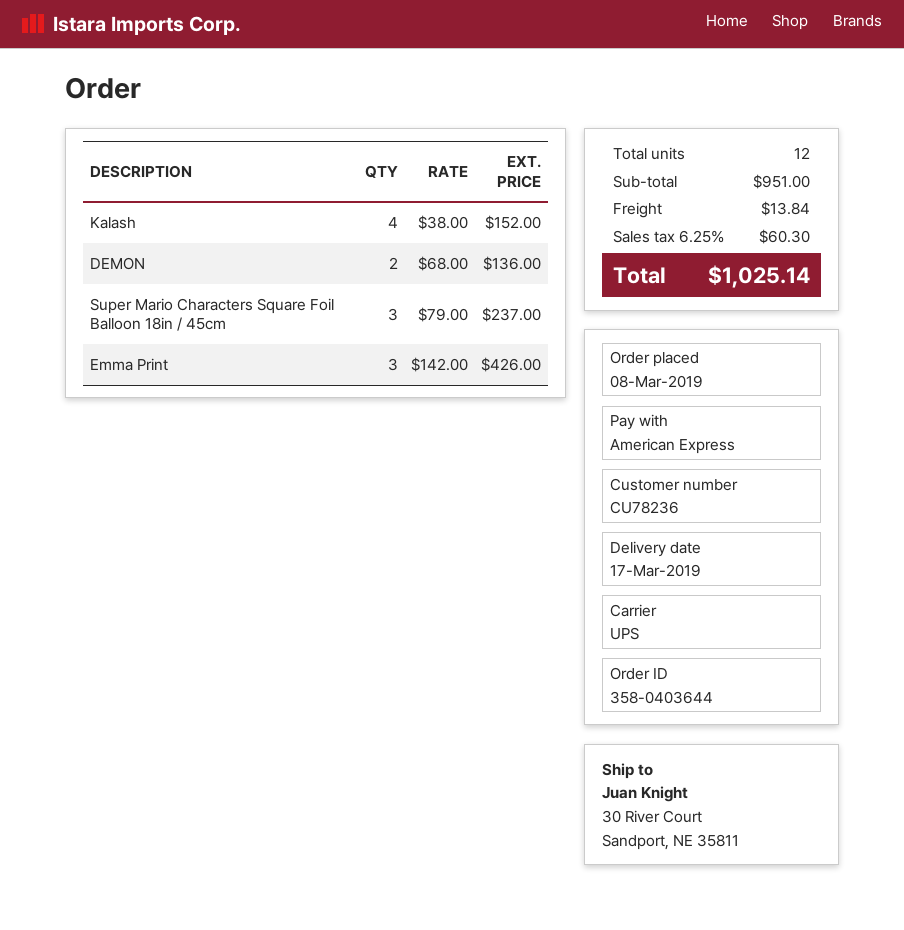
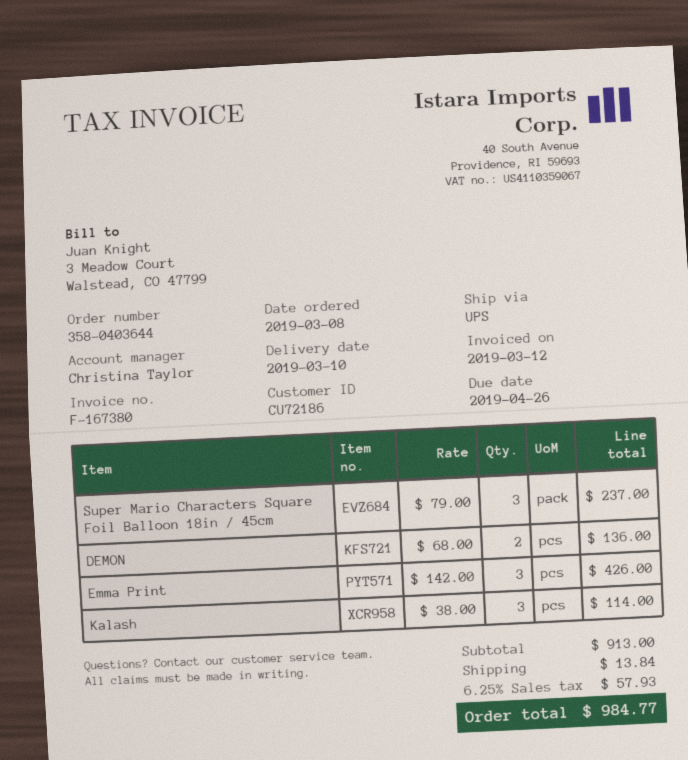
delivery date: 2019-03-17 -> 2019-03-10
customer number: CU78236 -> CU72186
Kalash: 4 x 38.00 = 152.00 -> 3 x 38.00 = 114.00
subtotal: 951.00 -> 913.00
tax: 6.25% = 60.30 -> 6.25% = 57.93
total: 1025.14 -> 984.77

